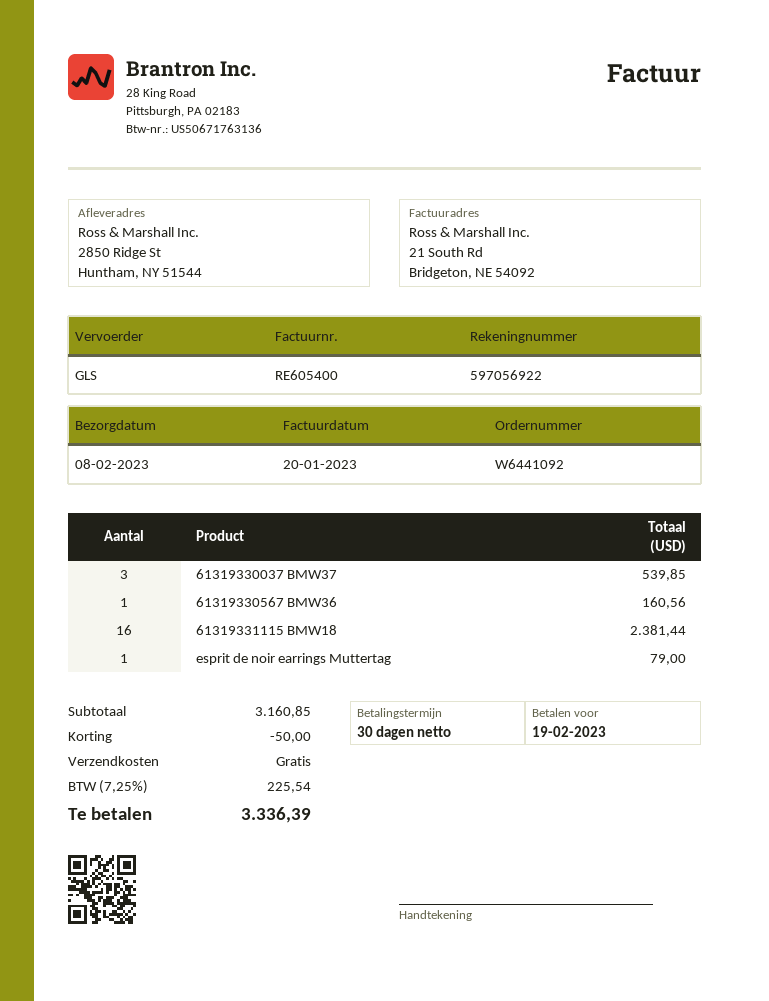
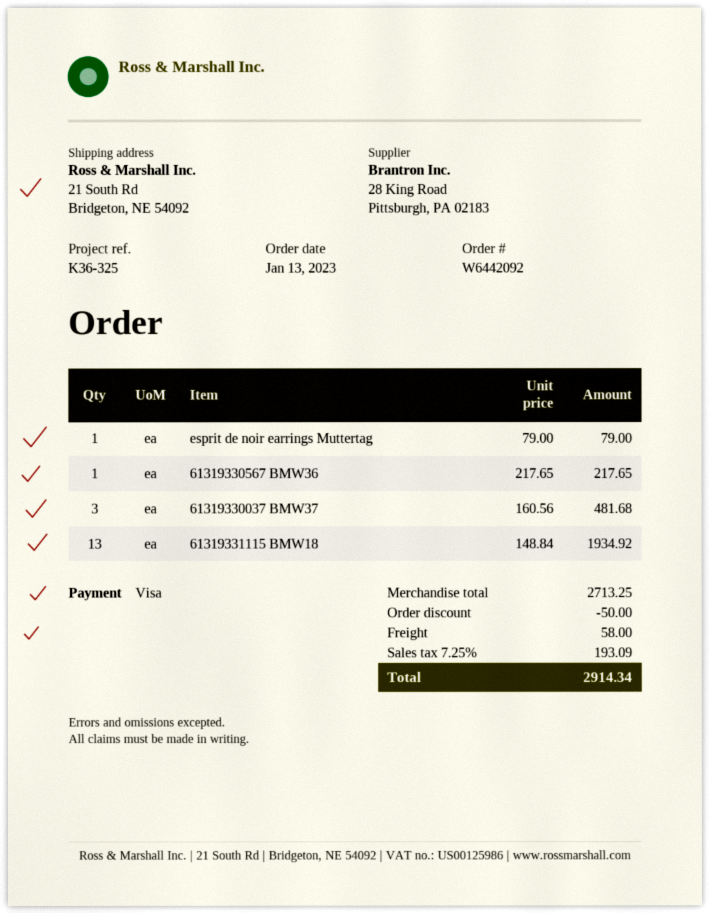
order number: W6441092 -> W6442092
ship to: 2850 Ridge St, Huntham, NY 51544 -> 21 South Rd, Bridgeton, NE 54092
61319330037 BMW37: 3 for 539.85 -> 3 for 481.68
61319330567 BMW36: 1 for 160.56 -> 1 for 217.65
61319331115 BMW18: 16 for 2381.44 -> 13 for 1934.92
subtotal: 3160.85 -> 2713.25
shipping: 0.00 -> 58.00
tax: 7.25% = 225.54 -> 7.25% = 193.09
total: 3336.39 -> 2914.34

